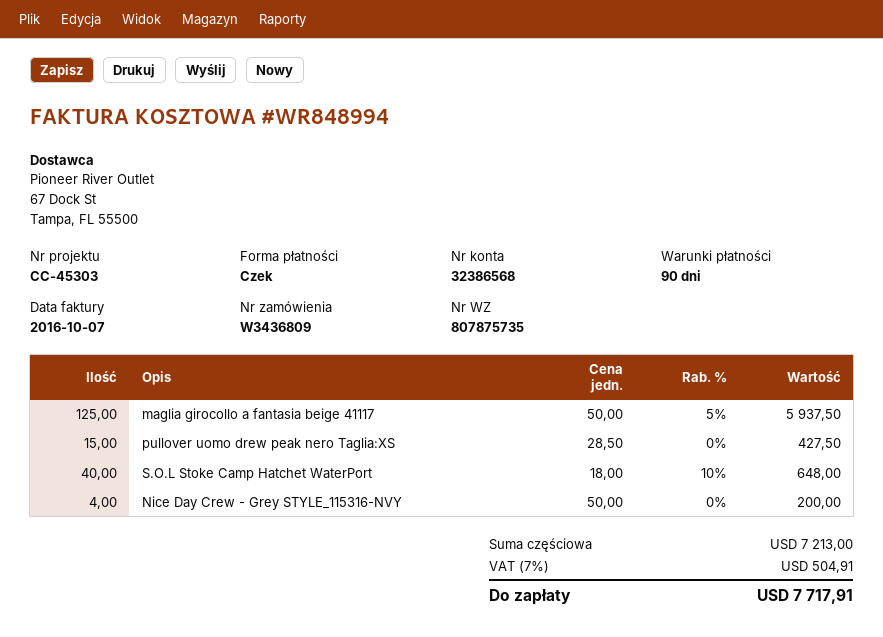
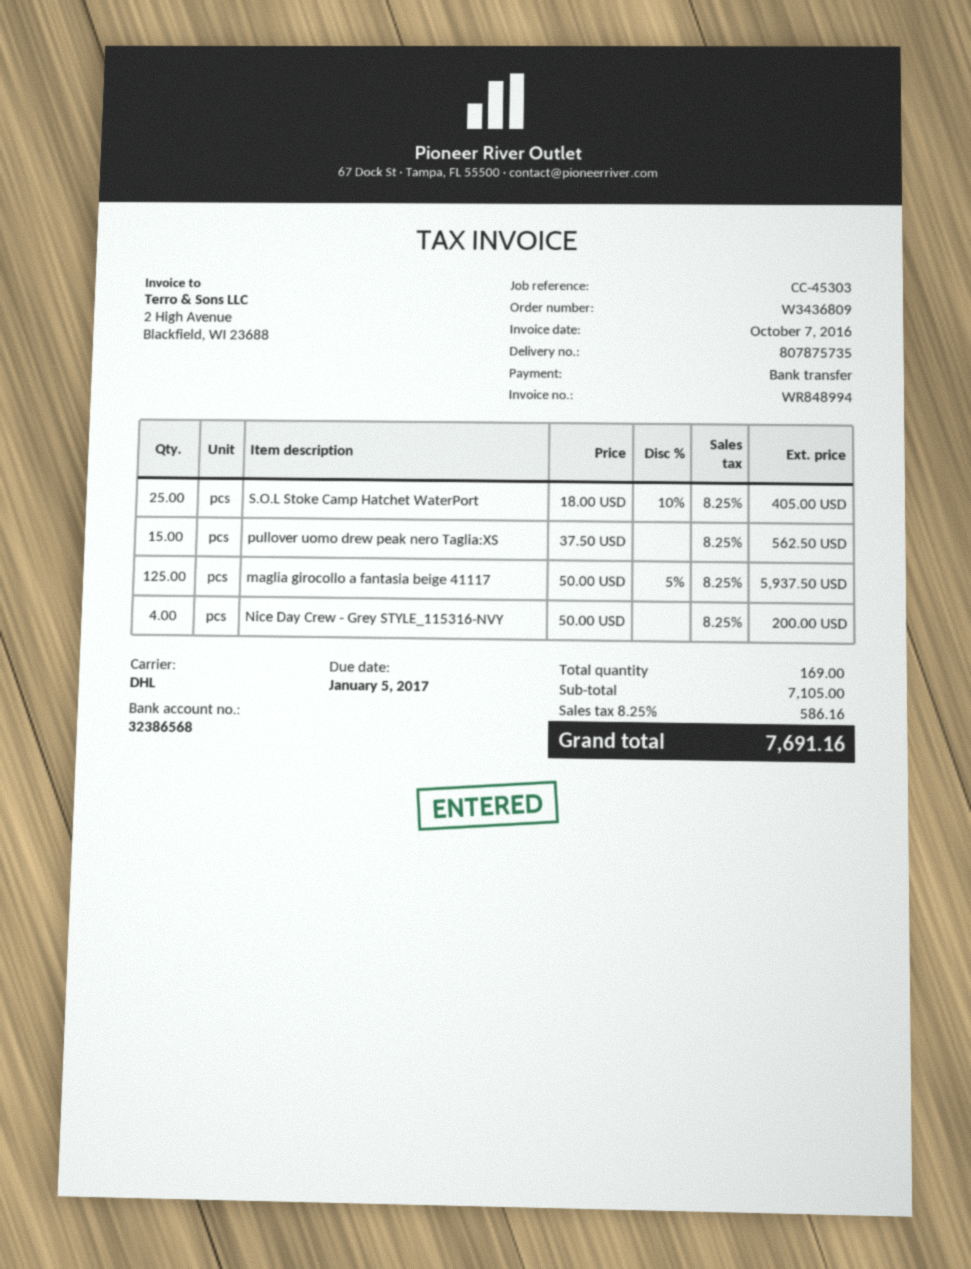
payment method: cheque -> bank transfer
pullover uomo drew peak nero Taglia:XS: 15 x 28.50 = 427.50 -> 15 x 37.50 = 562.50
S.O.L Stoke Camp Hatchet WaterPort: 40 x 18.00 - 10% = 648.00 -> 25 x 18.00 - 10% = 405.00
subtotal: 7213.00 -> 7105.00
tax: 7% = 504.91 -> 8.25% = 586.16
total: 7717.91 -> 7691.16

